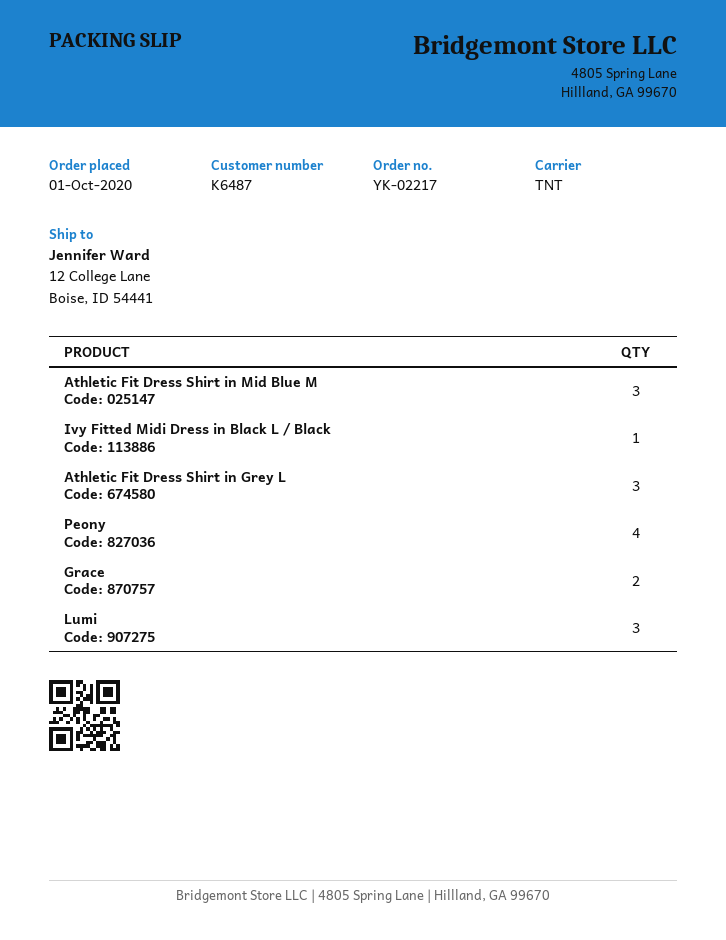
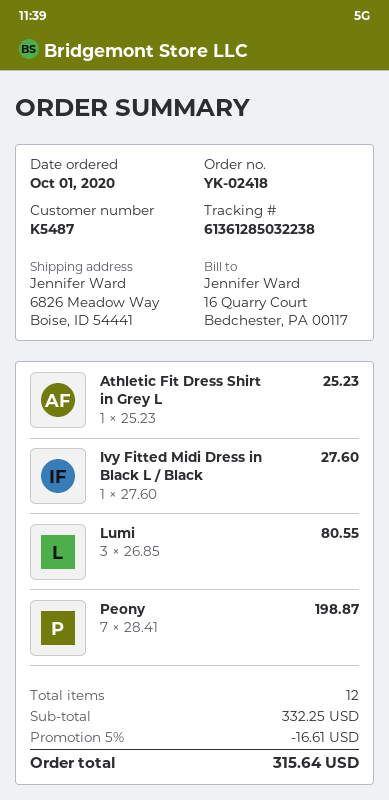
order number: YK-02217 -> YK-02418
customer number: K6487 -> K5487
ship to: 12 College Lane, Boise, ID 54441 -> 6826 Meadow Way, Boise, ID 54441
Athletic Fit Dress Shirt in Mid Blue M: 3 -> none
Athletic Fit Dress Shirt in Grey L: 3 -> 1
Peony: 4 -> 7
Grace: 2 -> none

